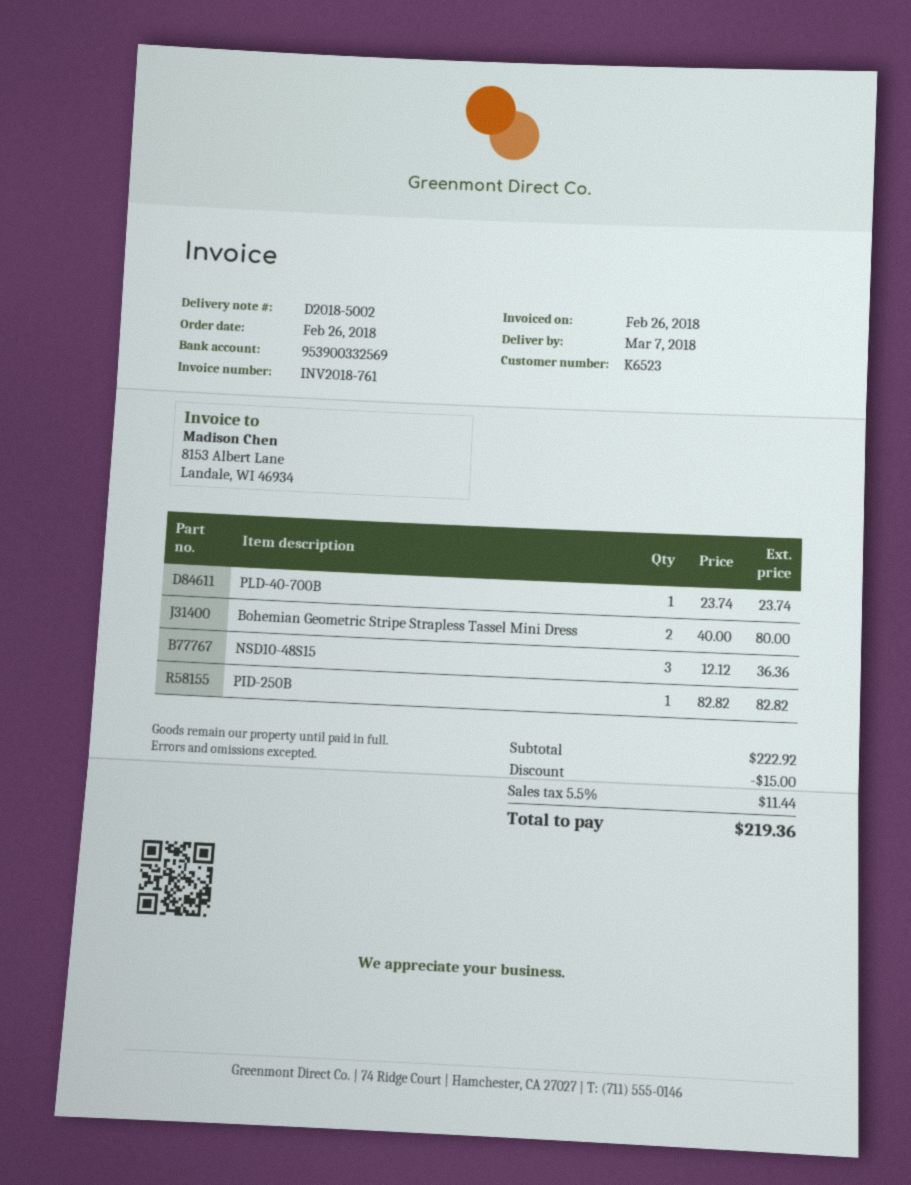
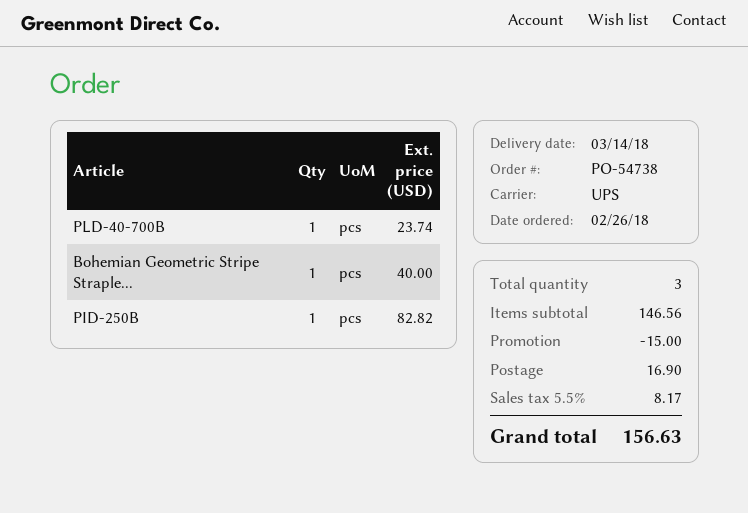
delivery date: 2018-03-07 -> 2018-03-14
Bohemian Geometric Stripe Strapless Tassel Mini Dress: 2 for 80.00 -> 1 for 40.00
NSD10-48S15: 3 for 36.36 -> none
subtotal: 222.92 -> 146.56
shipping: none -> 16.90
tax: 5.5% = 11.44 -> 5.5% = 8.17
total: 219.36 -> 156.63

